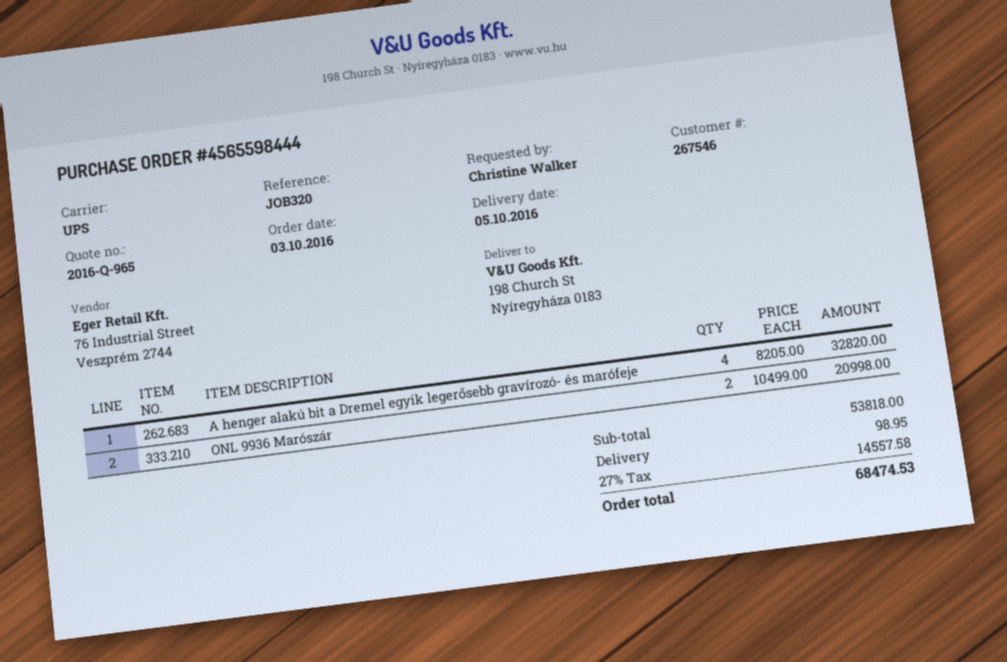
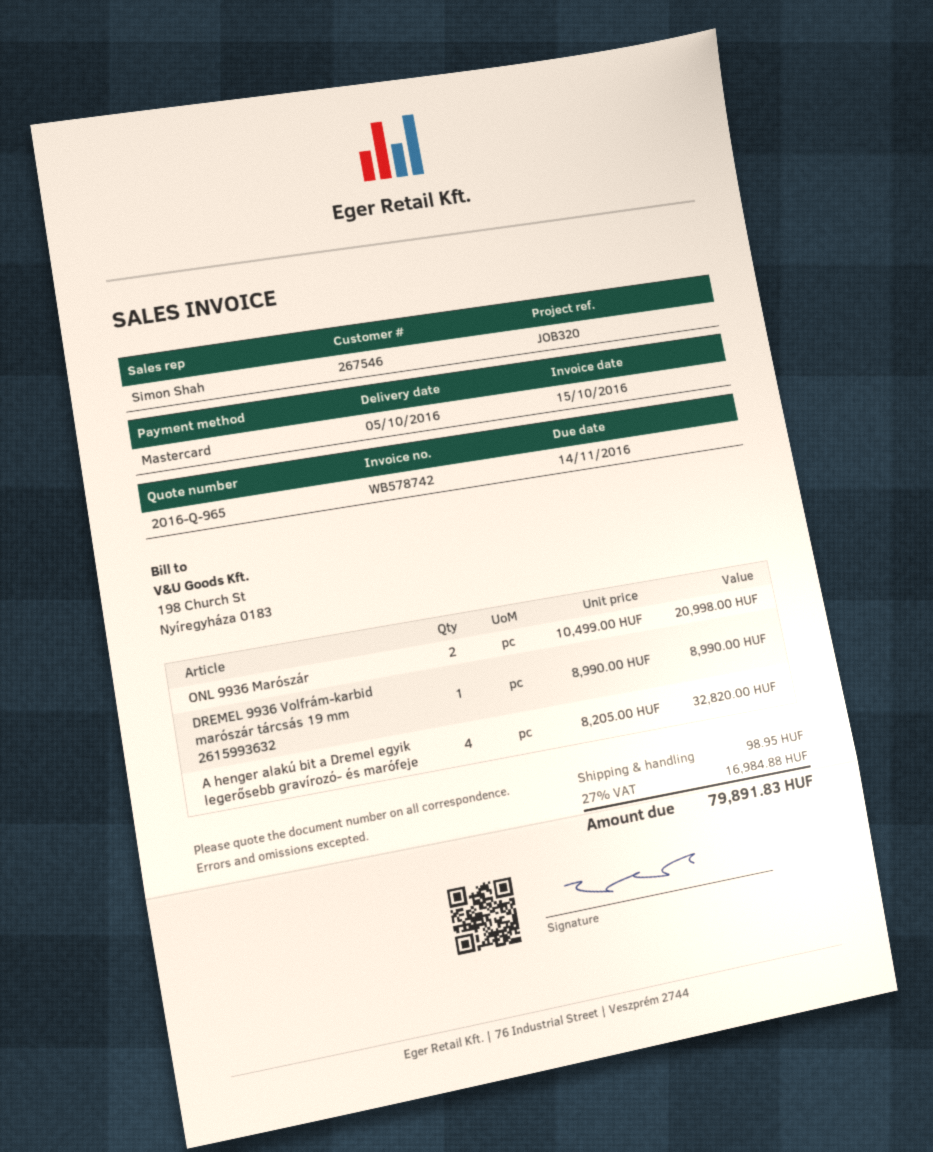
DREMEL 9936 Volfrám-karbid marószár tárcsás 19 mm 2615993632: none -> 1 x 8990.00 = 8990.00
tax: 27% = 14557.58 -> 27% = 16984.88
total: 68474.53 -> 79891.83

